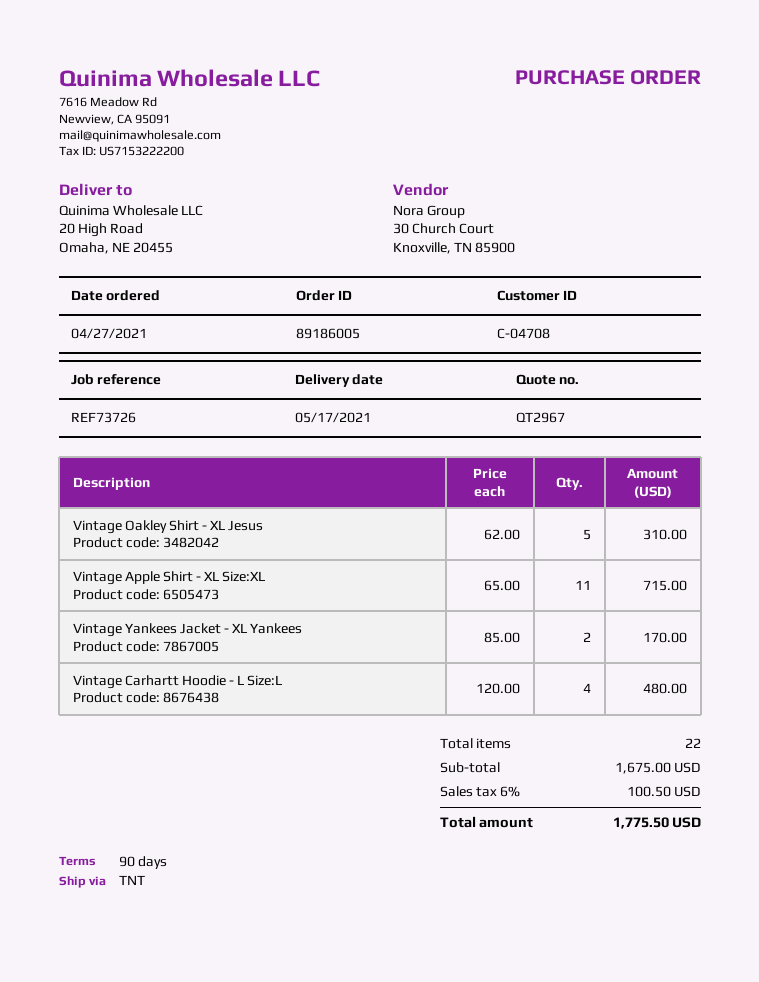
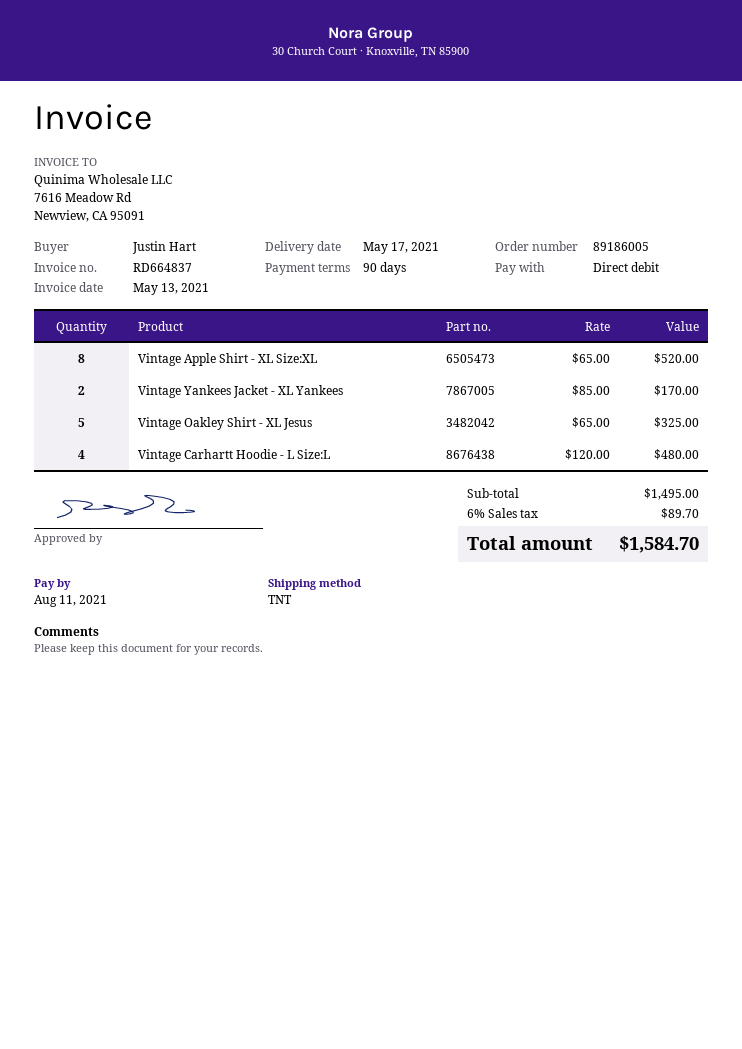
Vintage Oakley Shirt - XL Jesus: 5 x 62.00 = 310.00 -> 5 x 65.00 = 325.00
Vintage Apple Shirt - XL Size:XL: 11 x 65.00 = 715.00 -> 8 x 65.00 = 520.00
subtotal: 1675.00 -> 1495.00
tax: 6% = 100.50 -> 6% = 89.70
total: 1775.50 -> 1584.70

